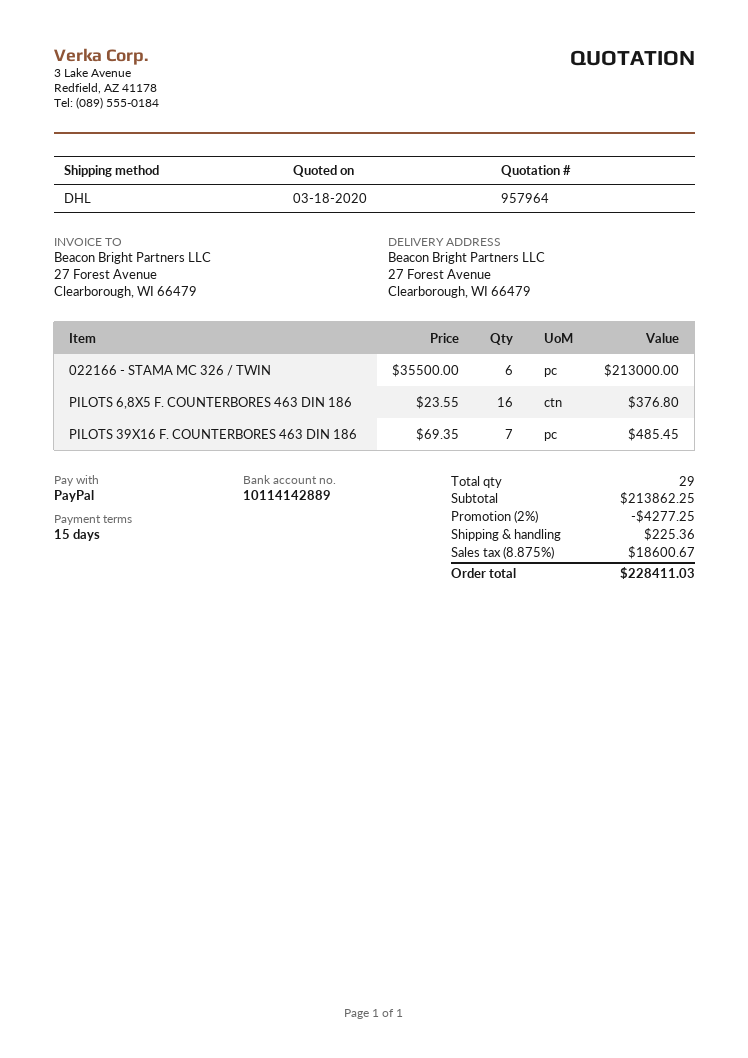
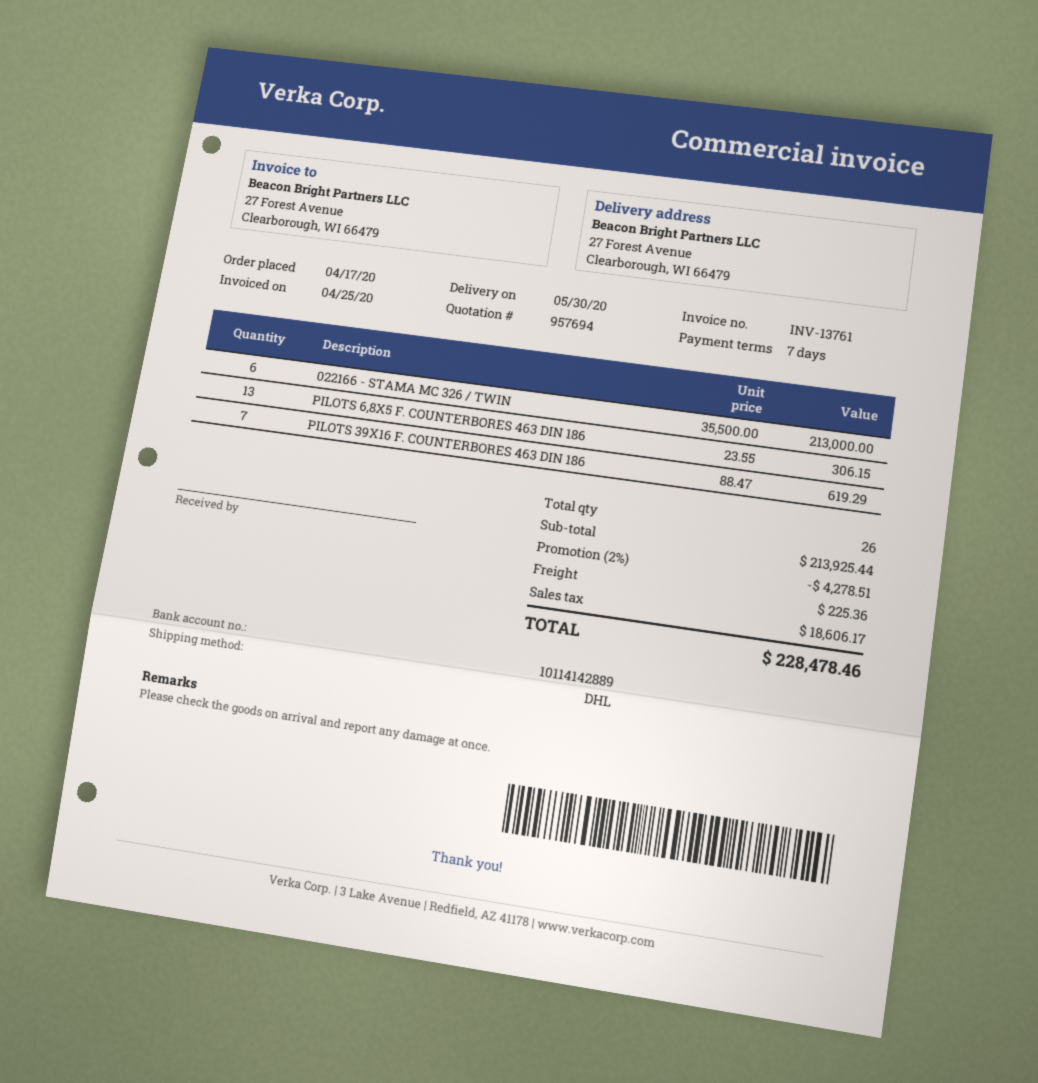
quote number: 957964 -> 957694
payment terms: 15 days -> 7 days
PILOTS 6,8X5 F. COUNTERBORES 463 DIN 186: 16 x 23.55 = 376.80 -> 13 x 23.55 = 306.15
PILOTS 39X16 F. COUNTERBORES 463 DIN 186: 7 x 69.35 = 485.45 -> 7 x 88.47 = 619.29
total quantity: 29 -> 26
subtotal: 213862.25 -> 213925.44
discount: 2% = 4277.25 -> 2% = 4278.51
tax: 18600.67 -> 18606.17
total: 228411.03 -> 228478.46

